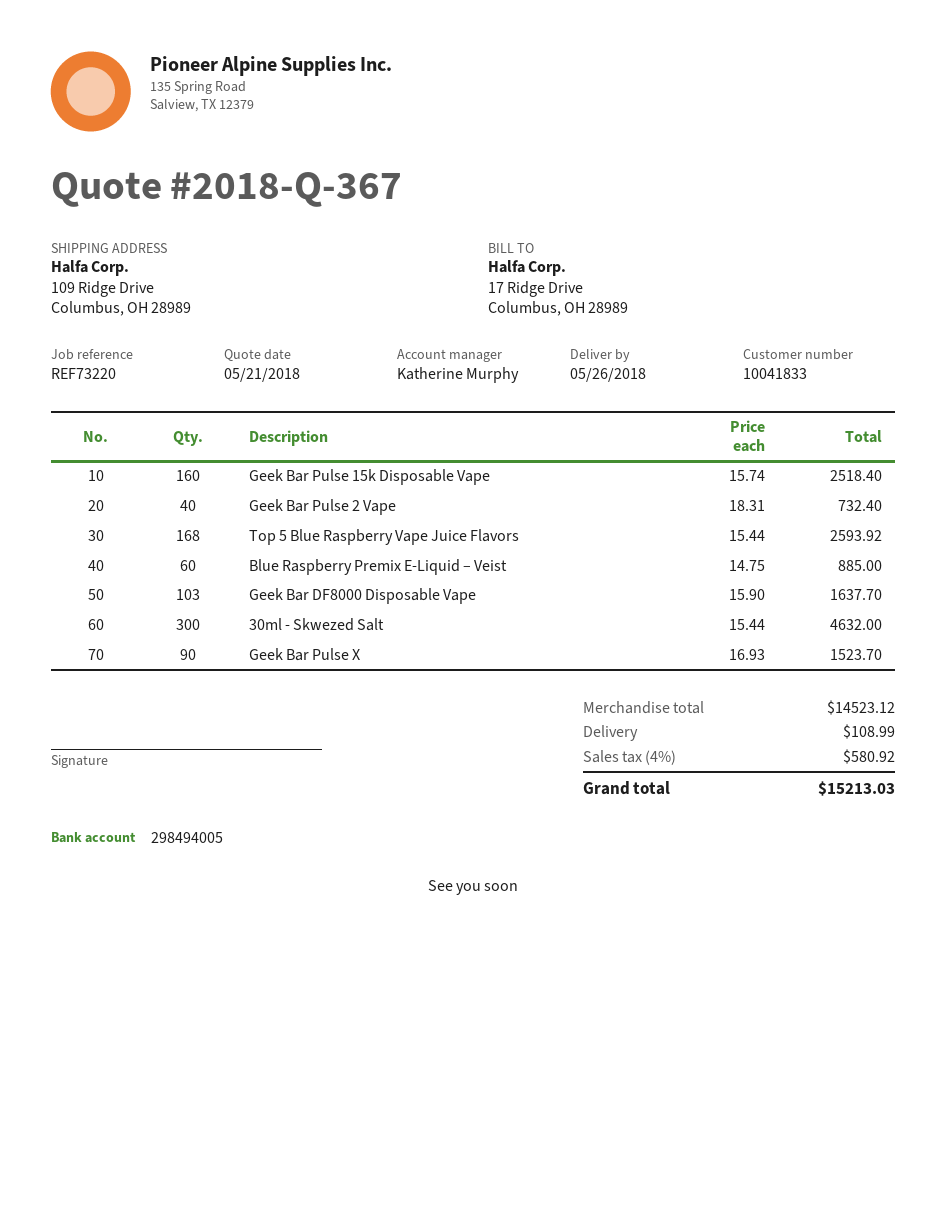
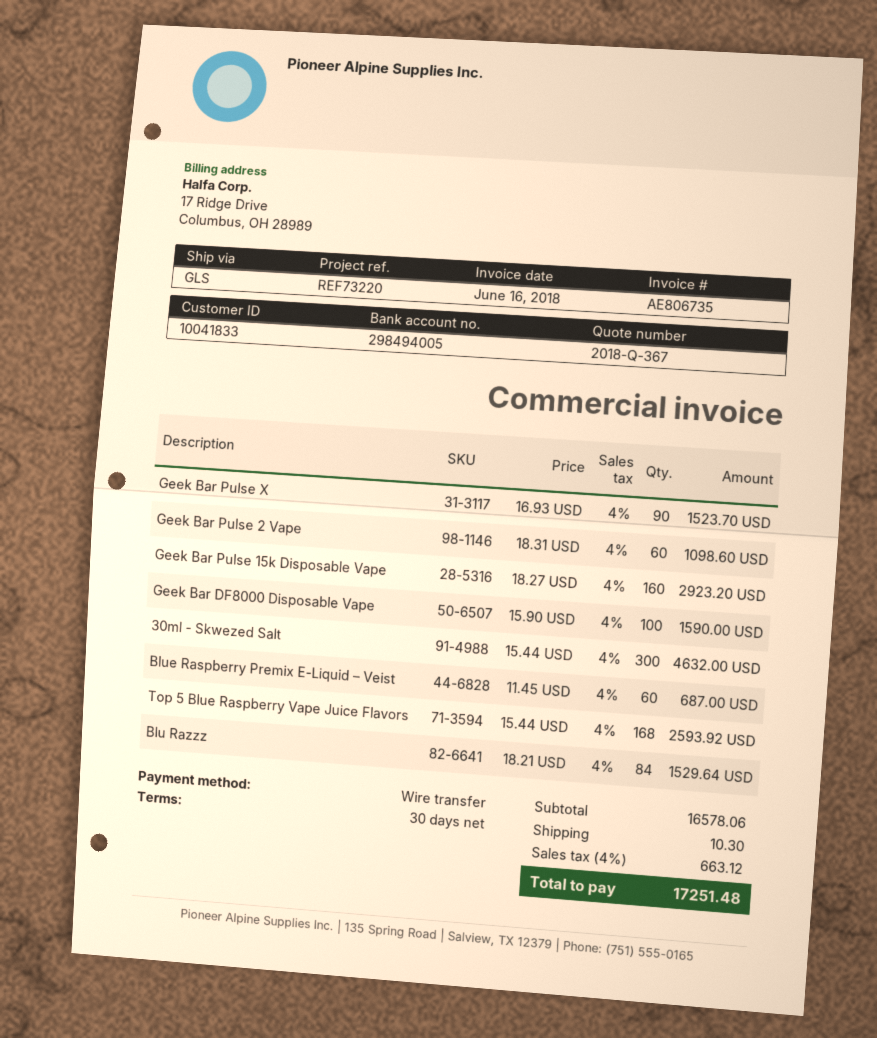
Geek Bar Pulse 15k Disposable Vape: 160 x 15.74 = 2518.40 -> 160 x 18.27 = 2923.20
Geek Bar Pulse 2 Vape: 40 x 18.31 = 732.40 -> 60 x 18.31 = 1098.60
Blue Raspberry Premix E-Liquid – Veist: 60 x 14.75 = 885.00 -> 60 x 11.45 = 687.00
Geek Bar DF8000 Disposable Vape: 103 x 15.90 = 1637.70 -> 100 x 15.90 = 1590.00
Blu Razzz: none -> 84 x 18.21 = 1529.64
subtotal: 14523.12 -> 16578.06
shipping: 108.99 -> 10.30
tax: 4% = 580.92 -> 4% = 663.12
total: 15213.03 -> 17251.48

